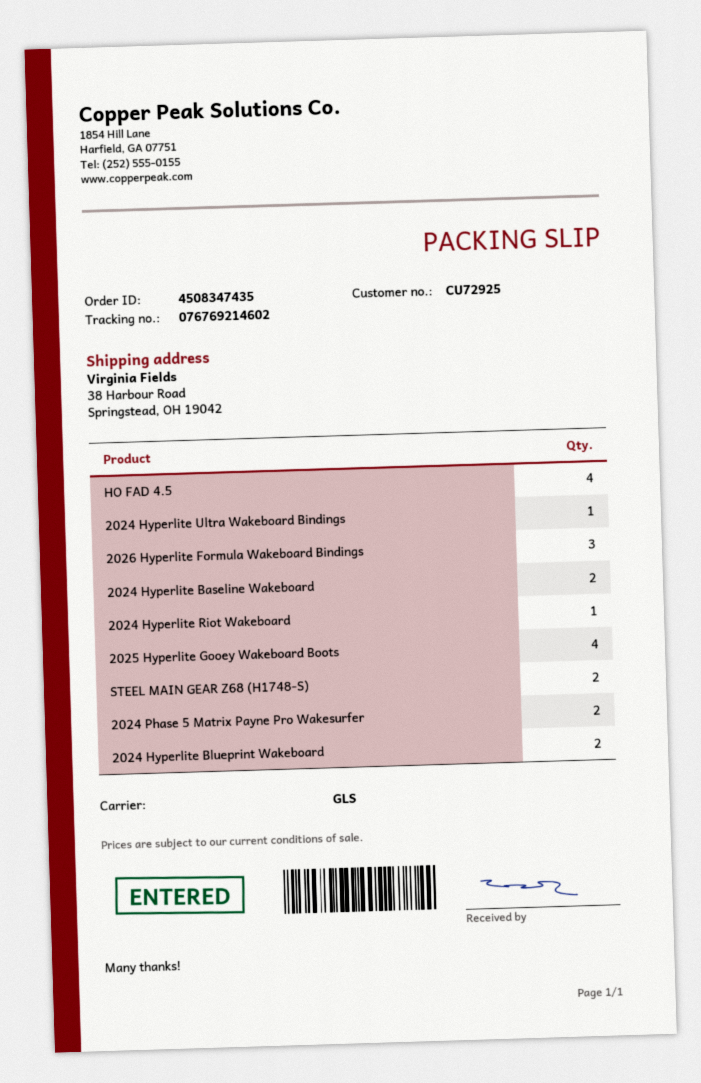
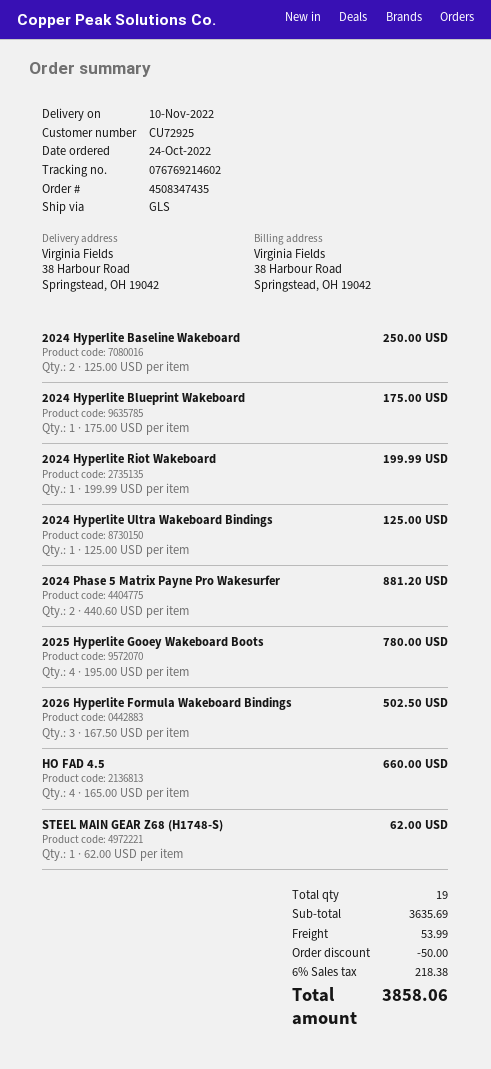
STEEL MAIN GEAR Z68 (H1748-S): 2 -> 1
2024 Hyperlite Blueprint Wakeboard: 2 -> 1

